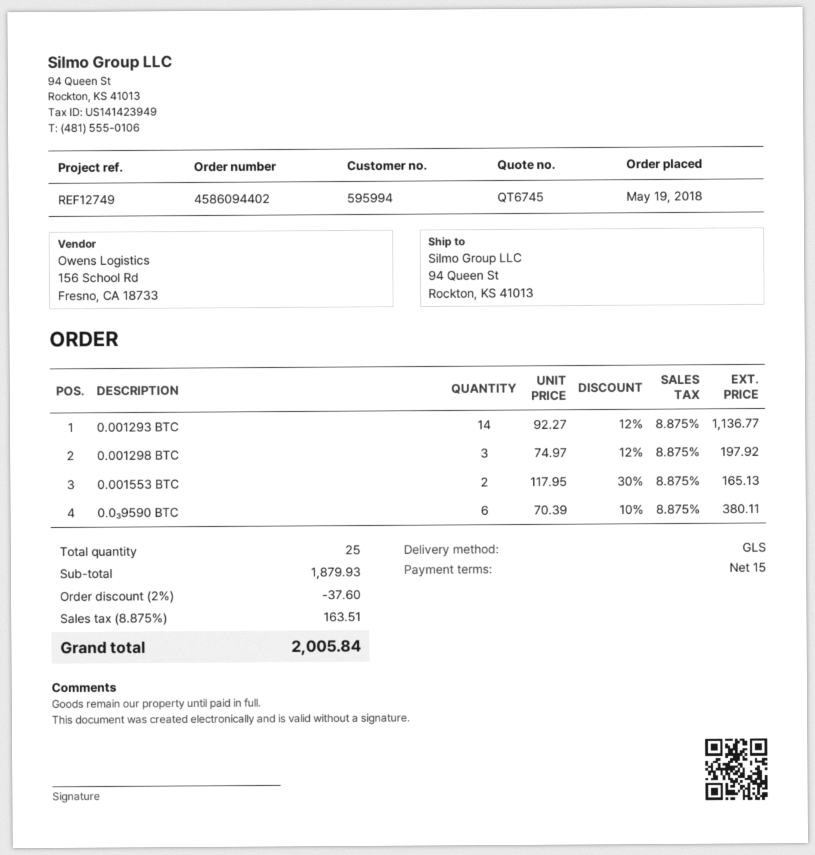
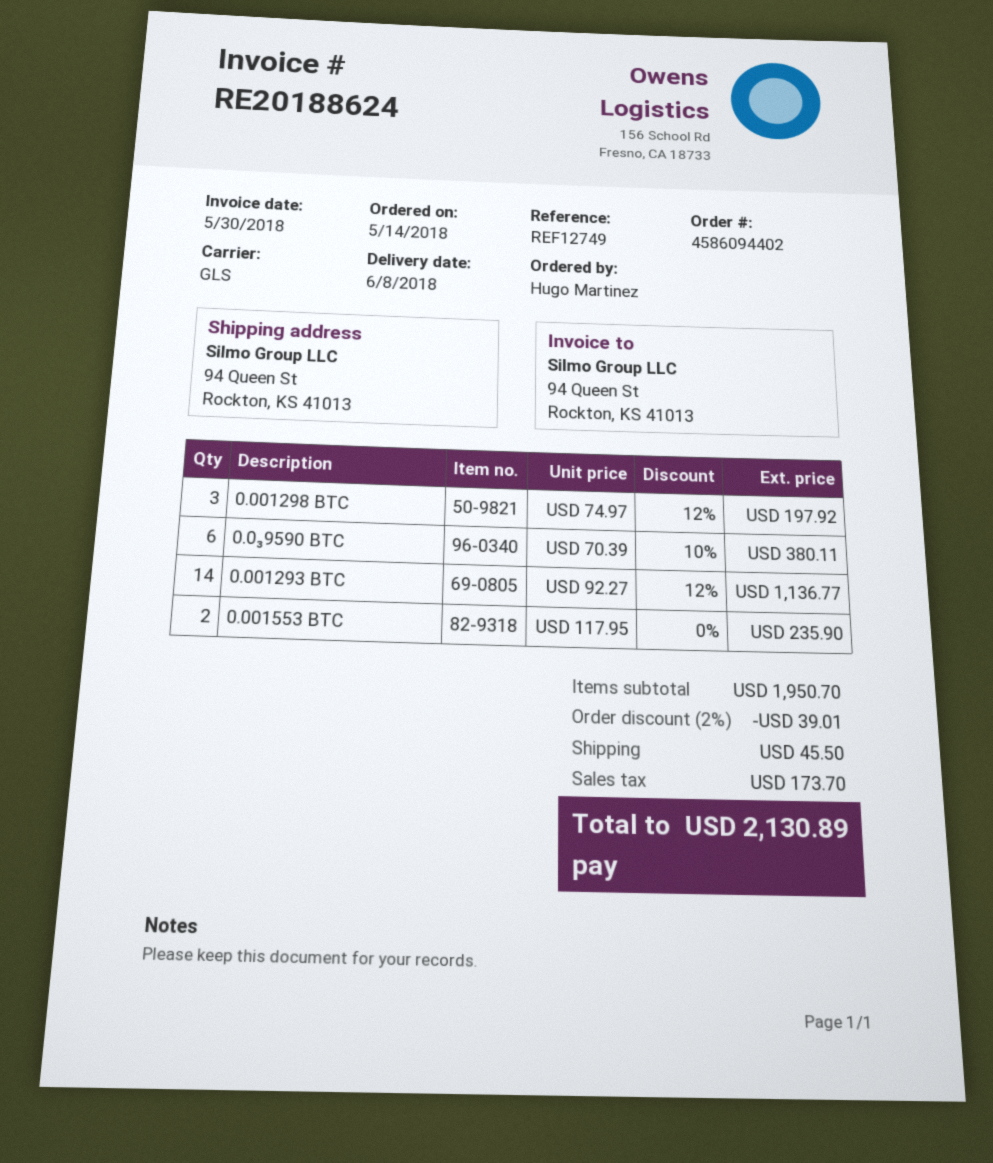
order date: 2018-05-19 -> 2018-05-14
0.001553 BTC: 2 x 117.95 - 30% = 165.13 -> 2 x 117.95 = 235.90
subtotal: 1879.93 -> 1950.70
discount: 2% = 37.60 -> 2% = 39.01
shipping: none -> 45.50
tax: 163.51 -> 173.70
total: 2005.84 -> 2130.89

